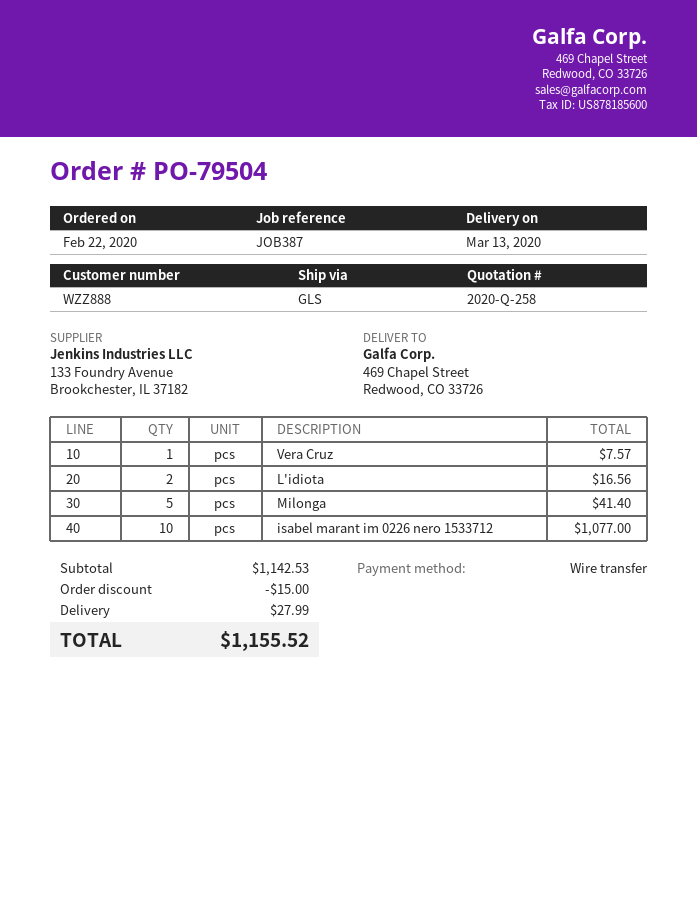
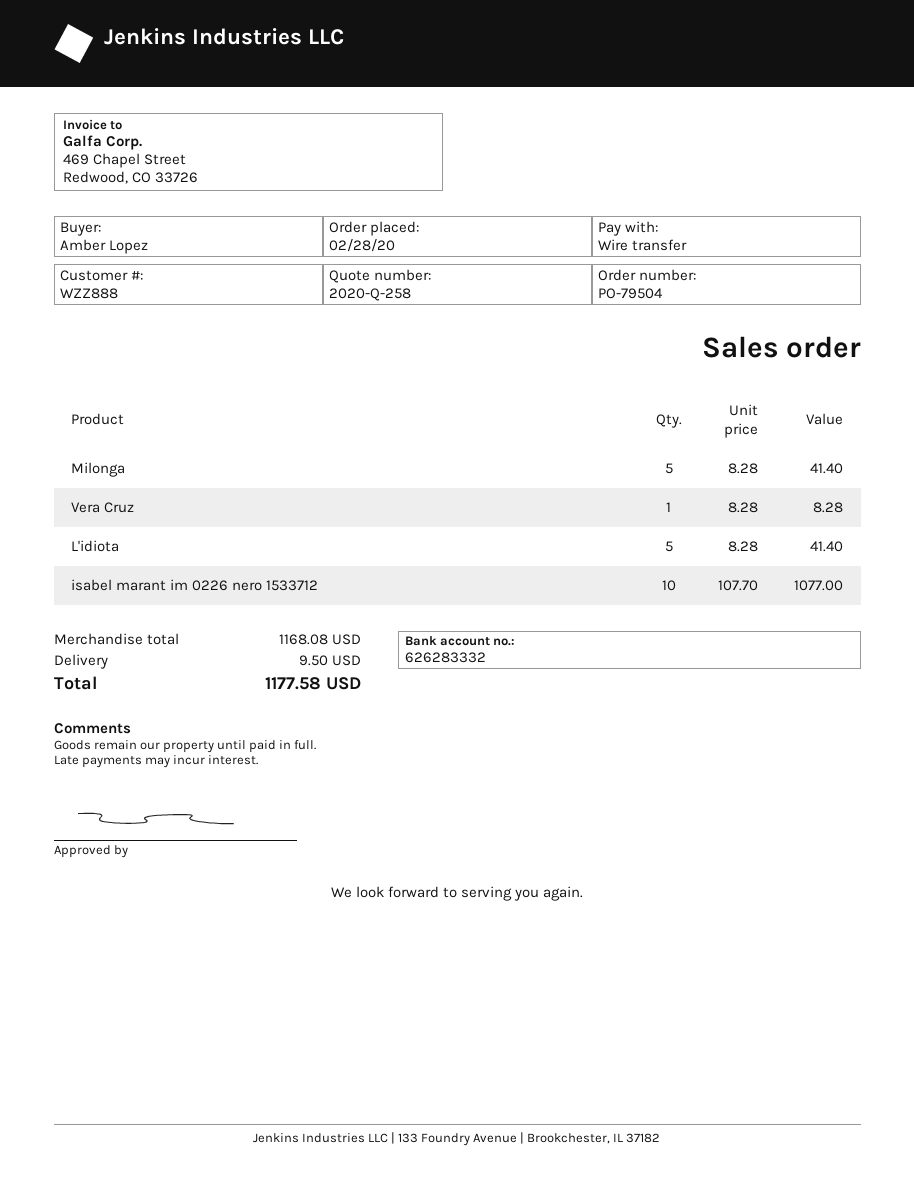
order date: 2020-02-22 -> 2020-02-28
Vera Cruz: 1 for 7.57 -> 1 for 8.28
L'idiota: 2 for 16.56 -> 5 for 41.40
subtotal: 1142.53 -> 1168.08
discount: 15.00 -> none
shipping: 27.99 -> 9.50
total: 1155.52 -> 1177.58

